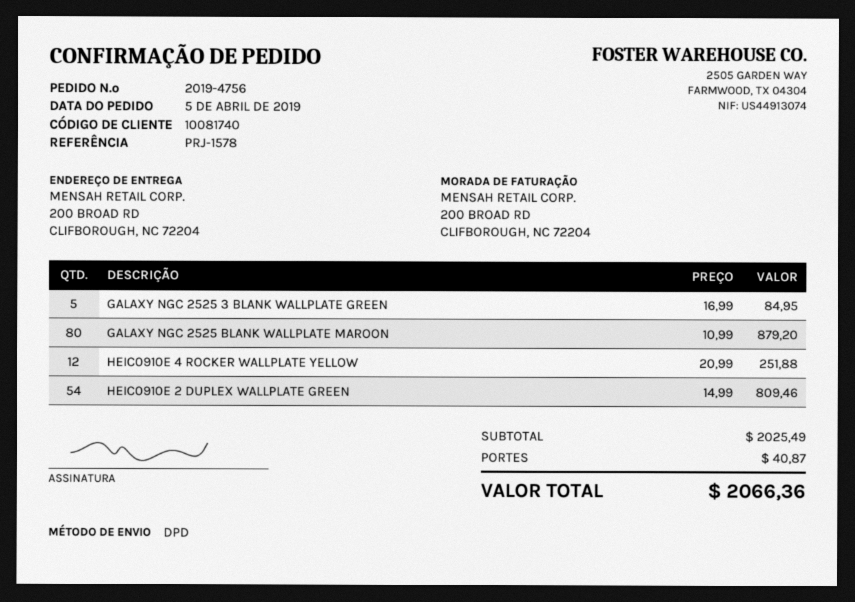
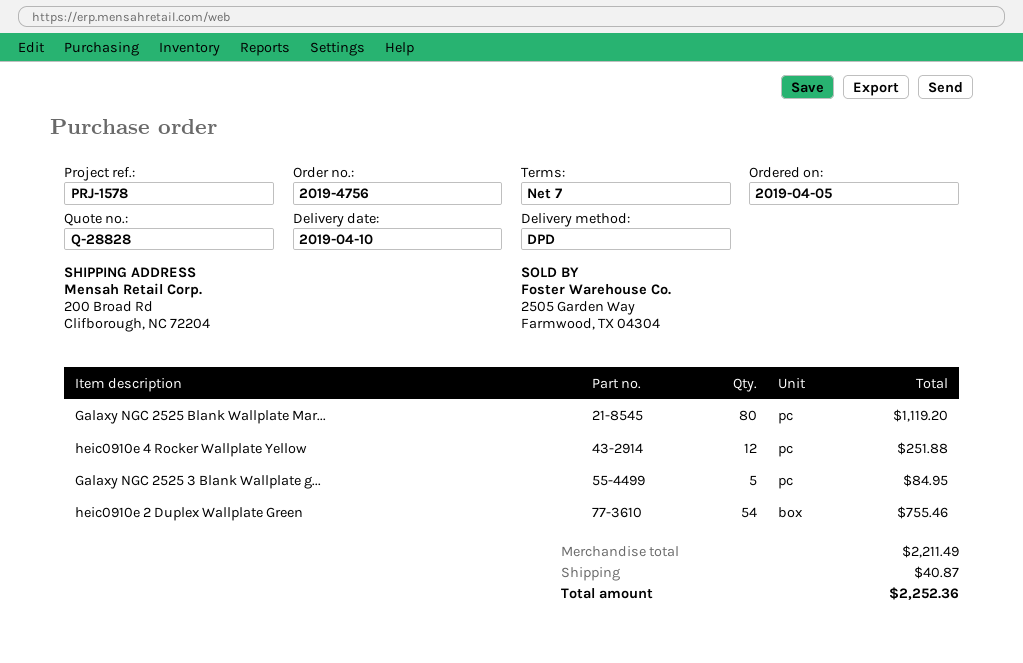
GALAXY NGC 2525 BLANK WALLPLATE MAROON: 80 for 879.20 -> 80 for 1119.20
HEIC0910E 2 DUPLEX WALLPLATE GREEN: 54 for 809.46 -> 54 for 755.46
subtotal: 2025.49 -> 2211.49
total: 2066.36 -> 2252.36

